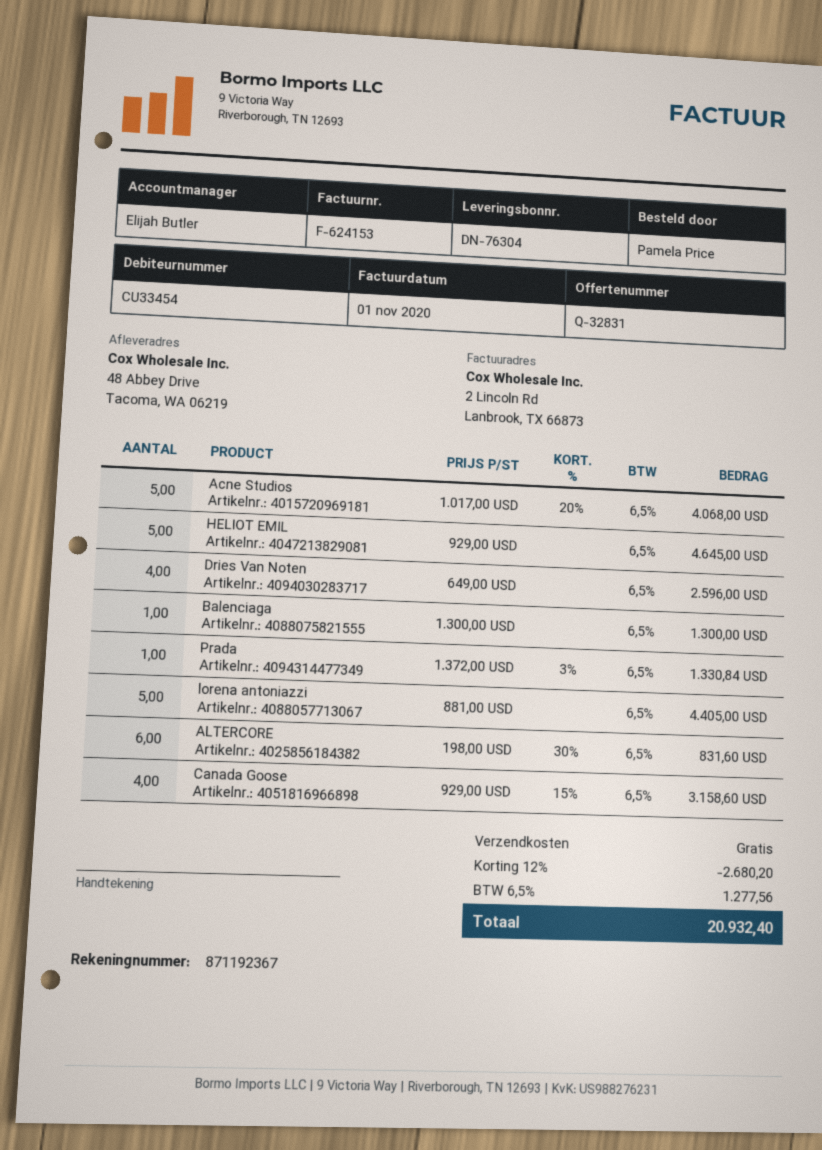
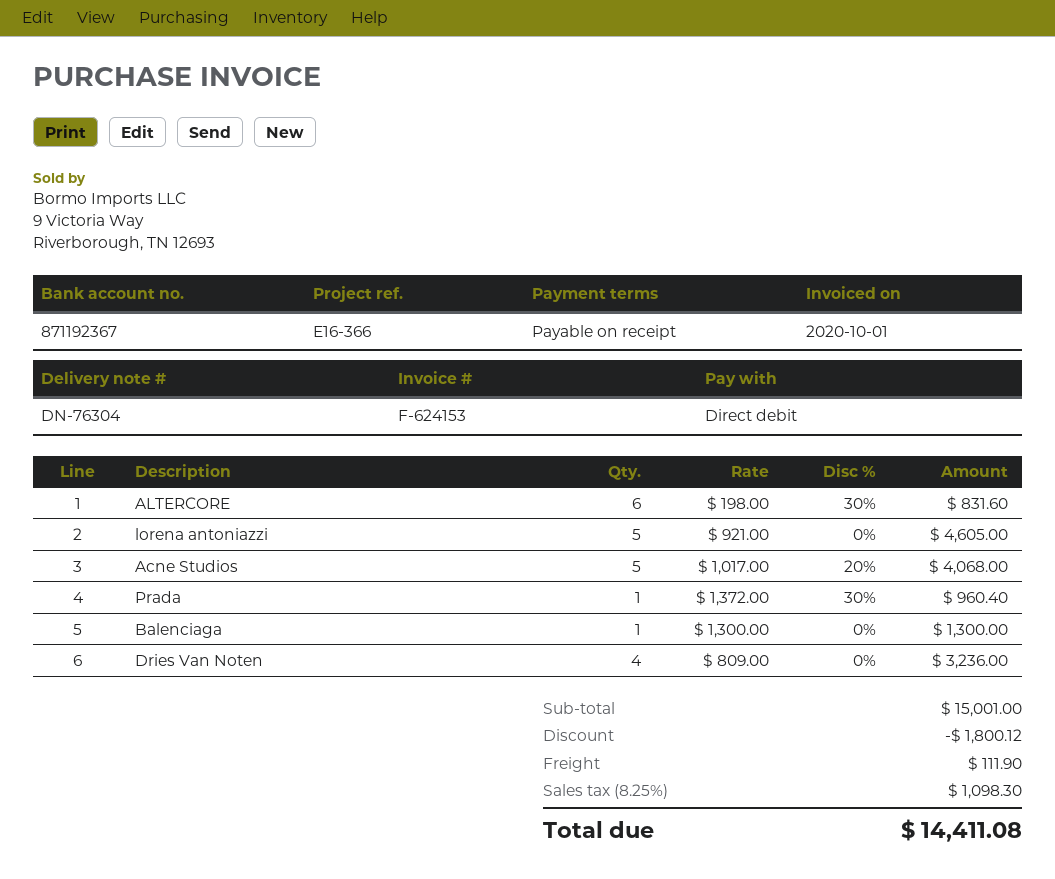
invoice date: 2020-11-01 -> 2020-10-01
HELIOT EMIL: 5 x 929.00 = 4645.00 -> none
Dries Van Noten: 4 x 649.00 = 2596.00 -> 4 x 809.00 = 3236.00
Prada: 1 x 1372.00 - 3% = 1330.84 -> 1 x 1372.00 - 30% = 960.40
lorena antoniazzi: 5 x 881.00 = 4405.00 -> 5 x 921.00 = 4605.00
Canada Goose: 4 x 929.00 - 15% = 3158.60 -> none
discount: 2680.20 -> 1800.12
shipping: 0.00 -> 111.90
tax: 6.5% = 1277.56 -> 8.25% = 1098.30
total: 20932.40 -> 14411.08

